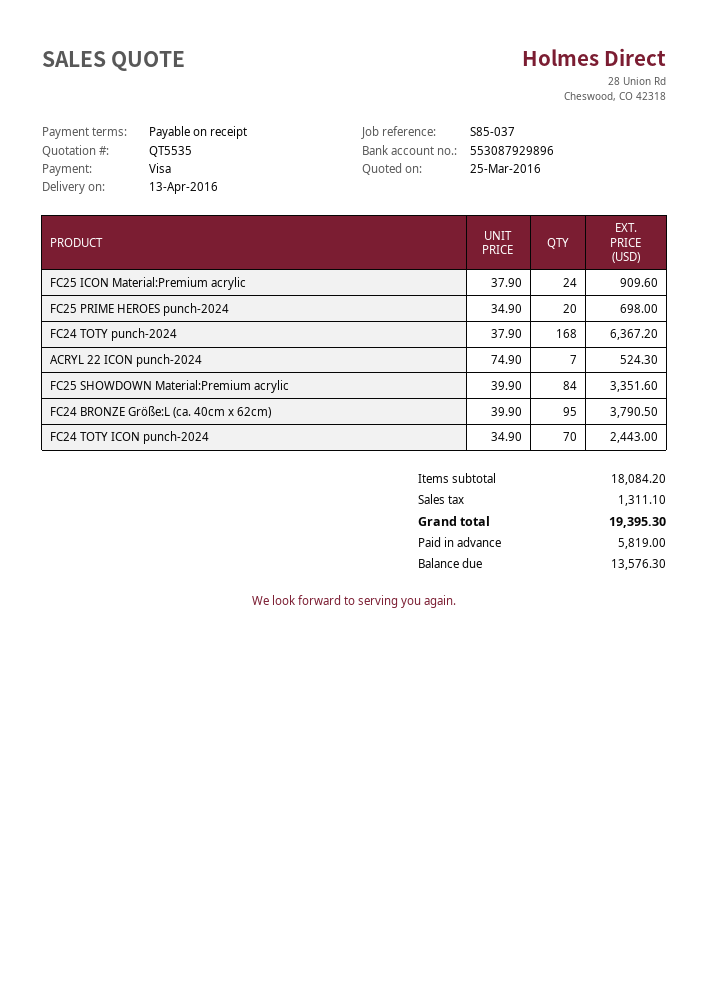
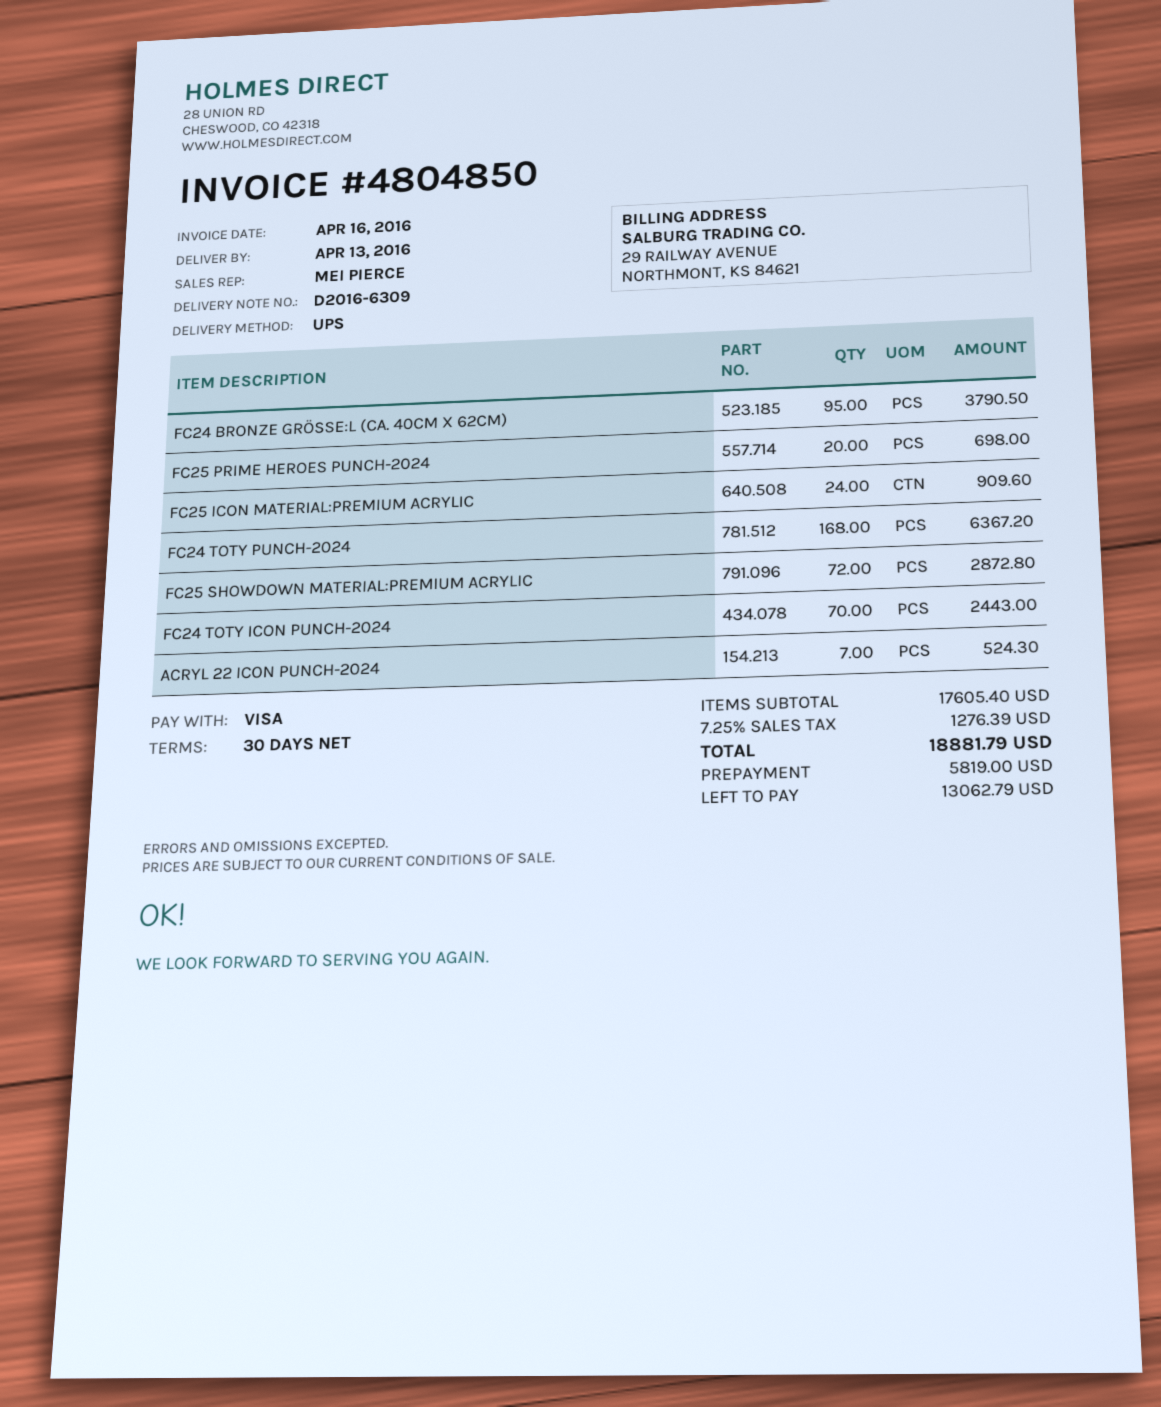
payment terms: on receipt -> 30 days
FC25 SHOWDOWN Material:Premium acrylic: 84 for 3351.60 -> 72 for 2872.80
subtotal: 18084.20 -> 17605.40
tax: 1311.10 -> 1276.39
total: 19395.30 -> 18881.79
balance: 13576.30 -> 13062.79

